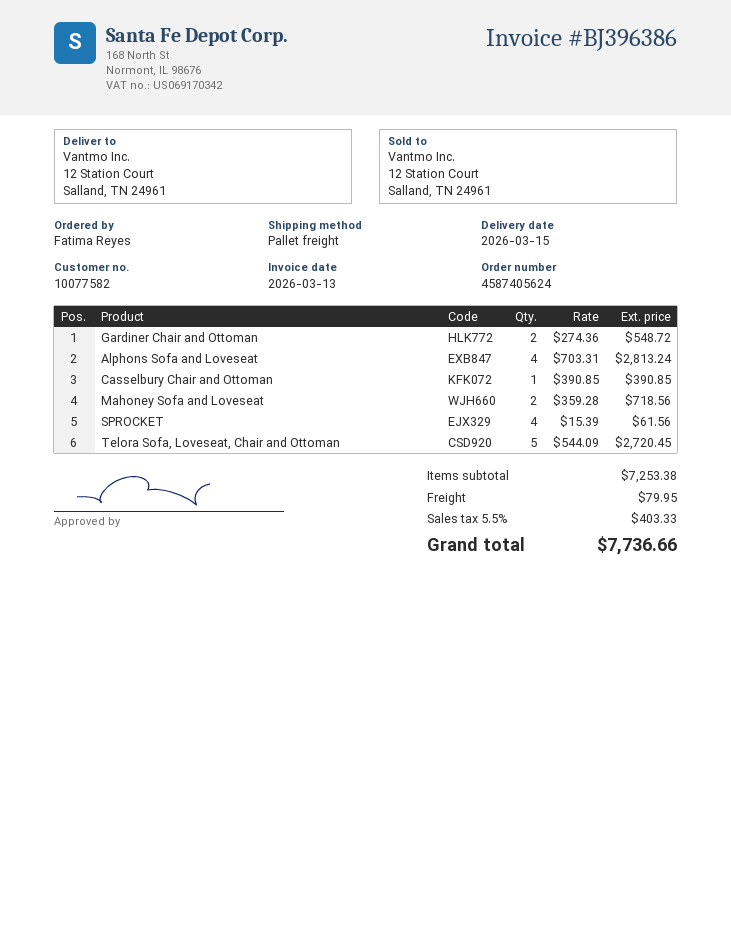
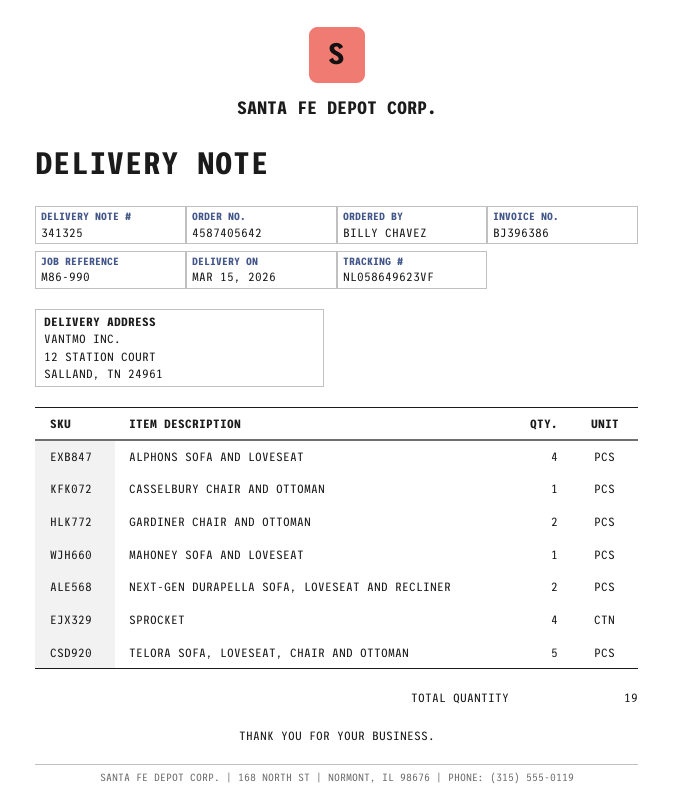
order number: 4587405624 -> 4587405642
ordered by: Fatima Reyes -> BILLY CHAVEZ
Mahoney Sofa and Loveseat: 2 -> 1
NEXT-GEN DURAPELLA SOFA, LOVESEAT AND RECLINER: none -> 2

